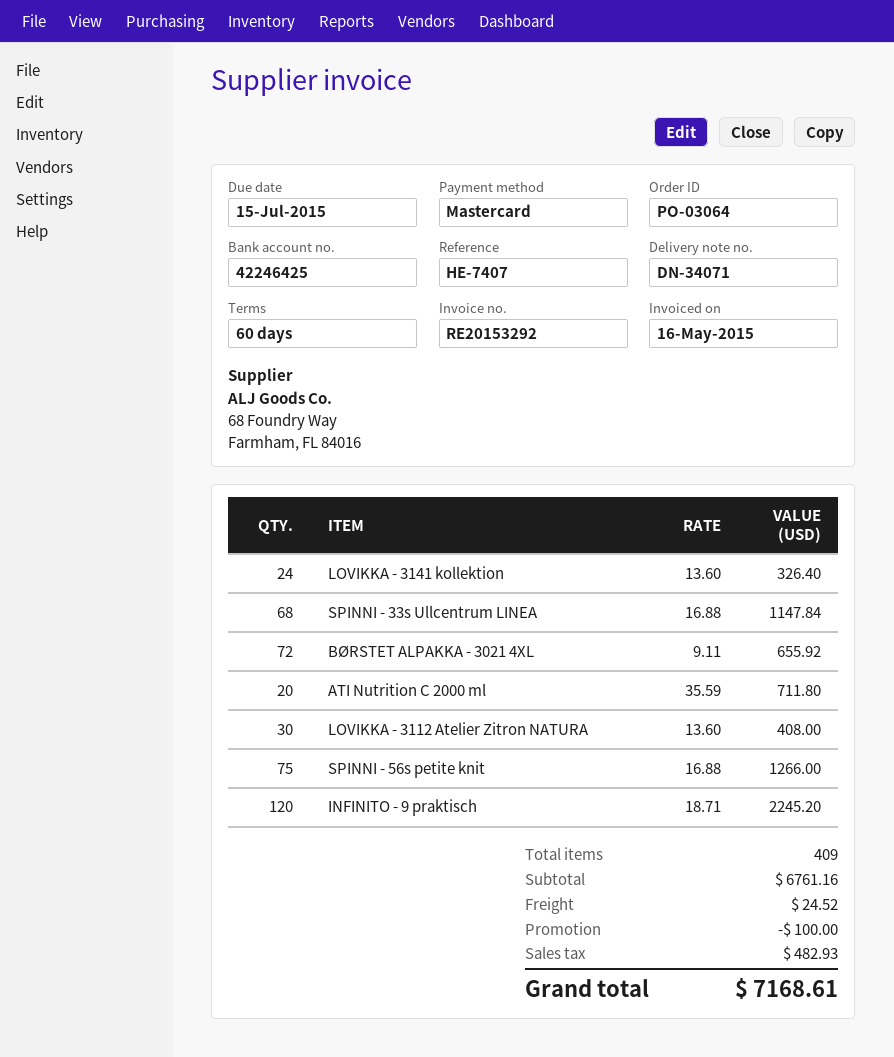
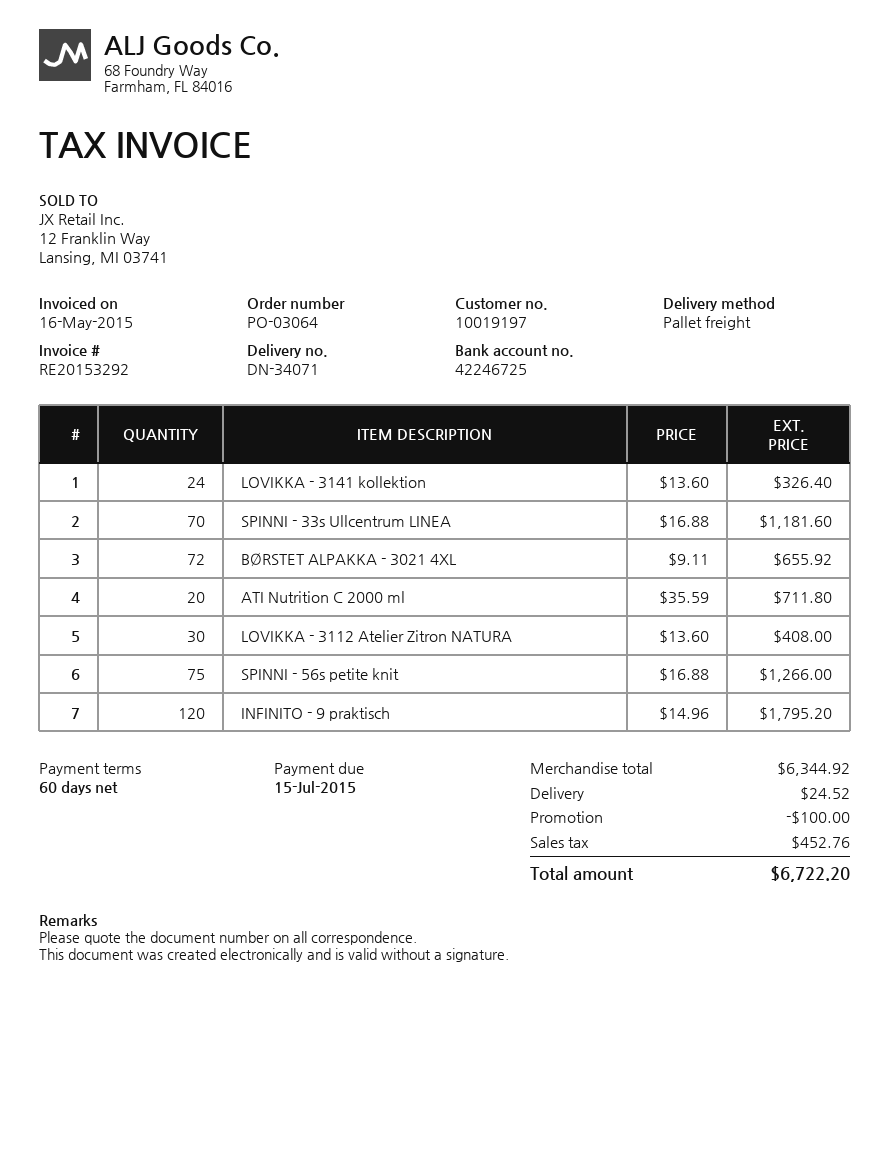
bank account: 42246425 -> 42246725
SPINNI - 33s Ullcentrum LINEA: 68 x 16.88 = 1147.84 -> 70 x 16.88 = 1181.60
INFINITO - 9 praktisch: 120 x 18.71 = 2245.20 -> 120 x 14.96 = 1795.20
subtotal: 6761.16 -> 6344.92
tax: 482.93 -> 452.76
total: 7168.61 -> 6722.20

